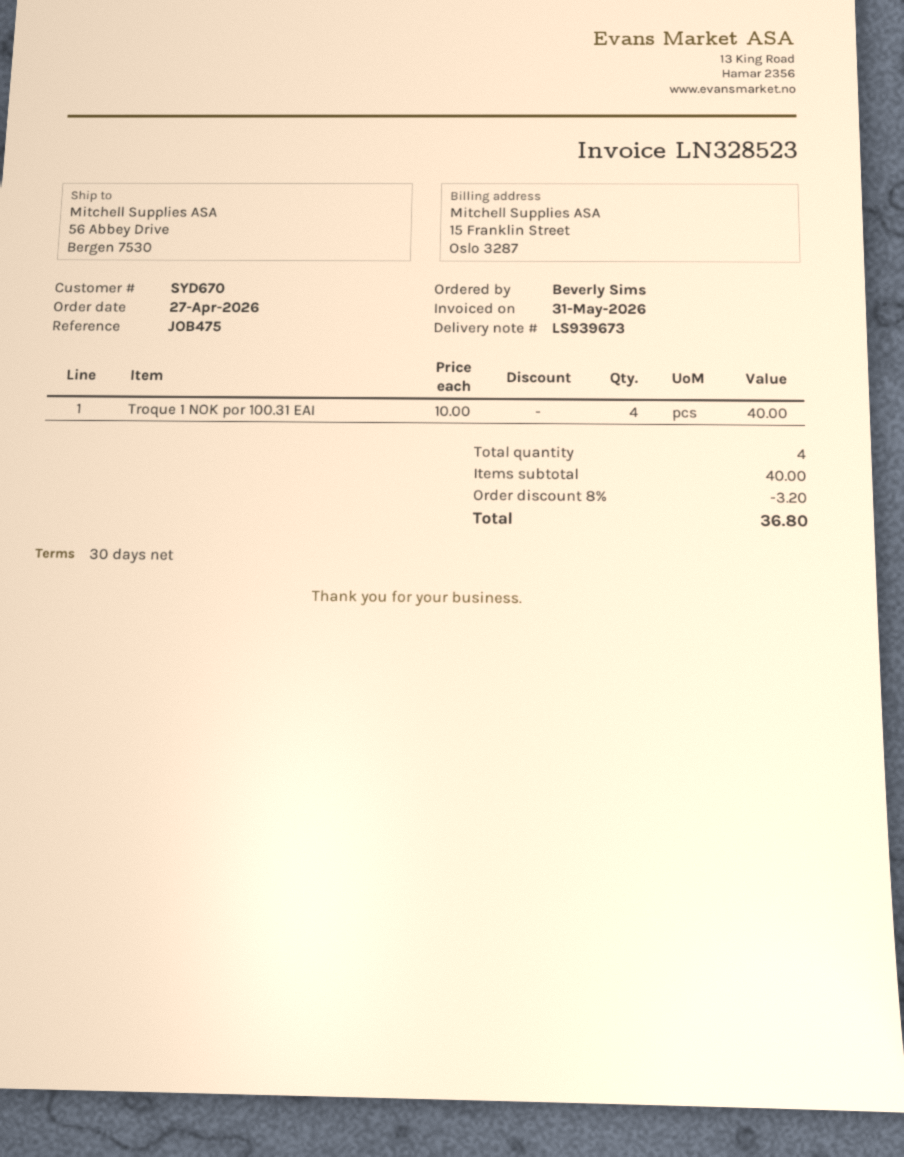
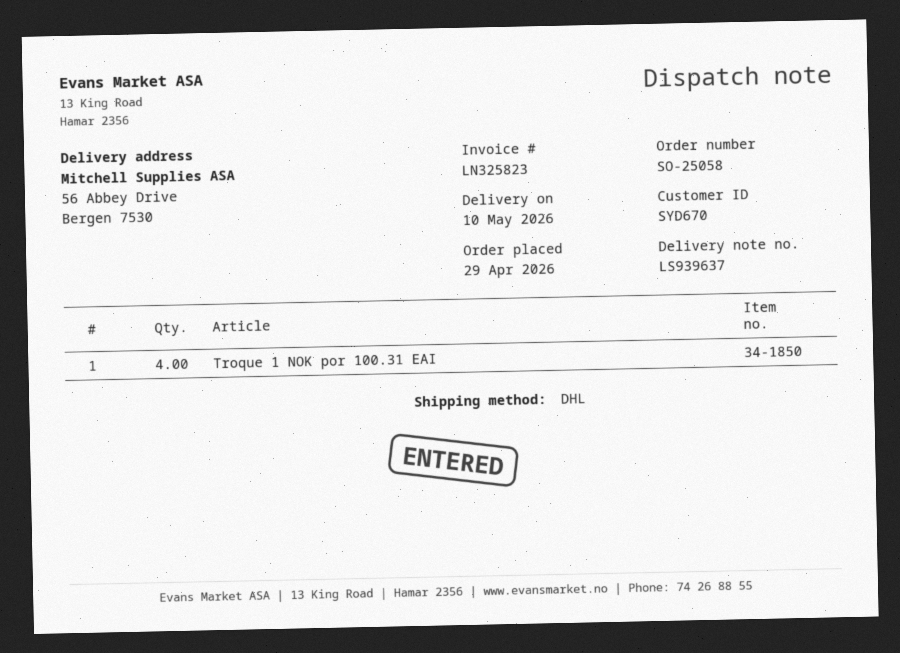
order date: 2026-04-27 -> 2026-04-29
delivery note number: LS939673 -> LS939637
invoice number: LN328523 -> LN325823

